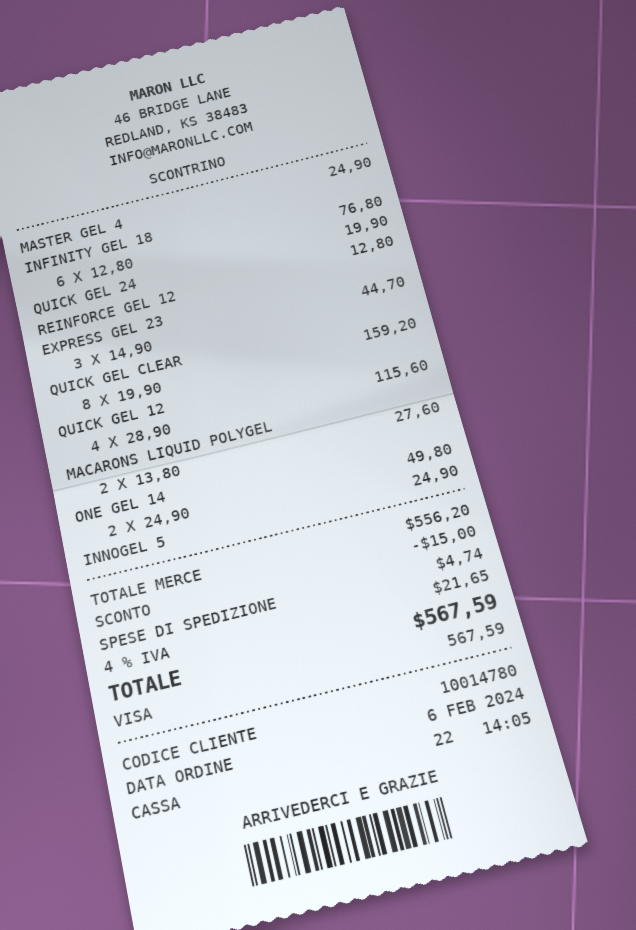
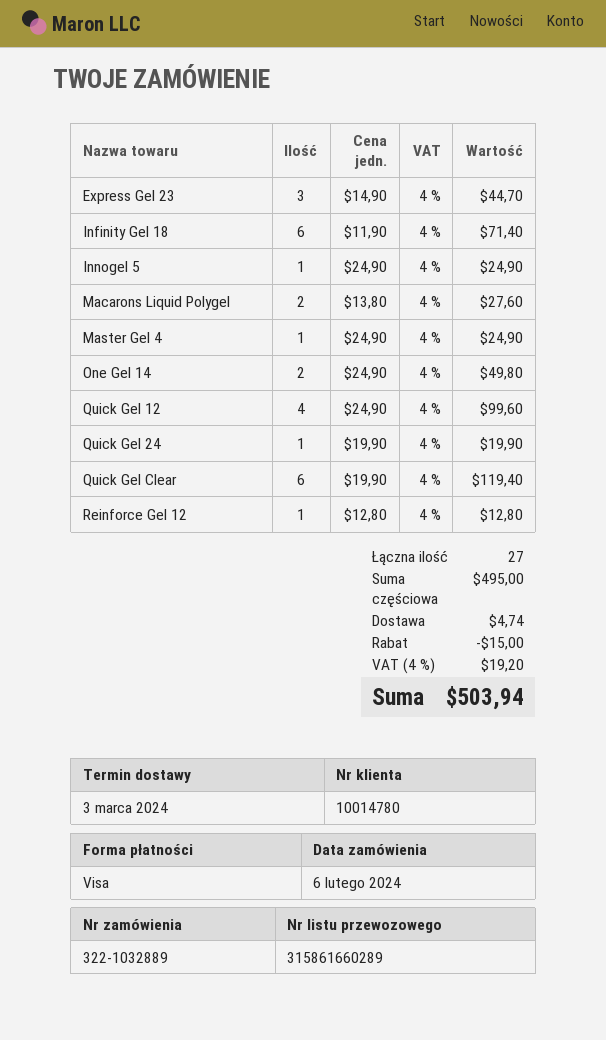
INFINITY GEL 18: 6 x 12.80 = 76.80 -> 6 x 11.90 = 71.40
QUICK GEL CLEAR: 8 x 19.90 = 159.20 -> 6 x 19.90 = 119.40
QUICK GEL 12: 4 x 28.90 = 115.60 -> 4 x 24.90 = 99.60
subtotal: 556.20 -> 495.00
tax: 4% = 21.65 -> 4% = 19.20
total: 567.59 -> 503.94

